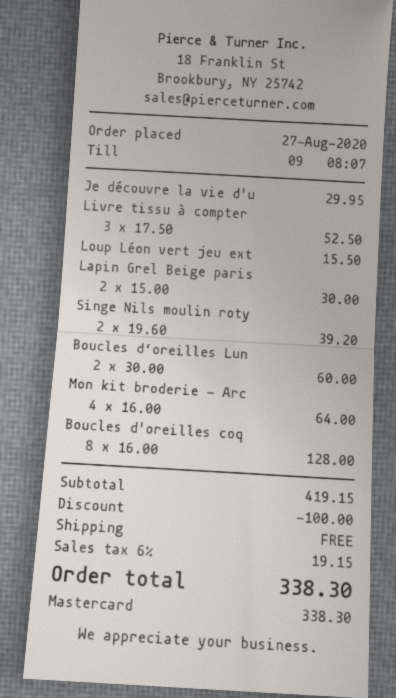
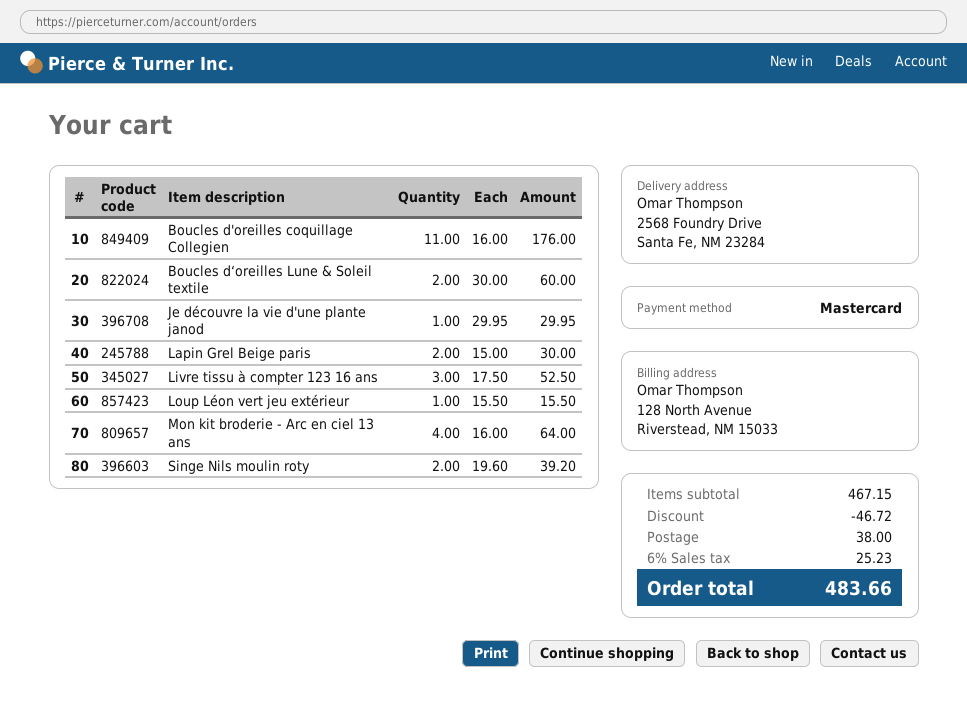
Boucles d'oreilles coq: 8 x 16.00 = 128.00 -> 11 x 16.00 = 176.00
subtotal: 419.15 -> 467.15
discount: 100.00 -> 46.72
shipping: 0.00 -> 38.00
tax: 6% = 19.15 -> 6% = 25.23
total: 338.30 -> 483.66

